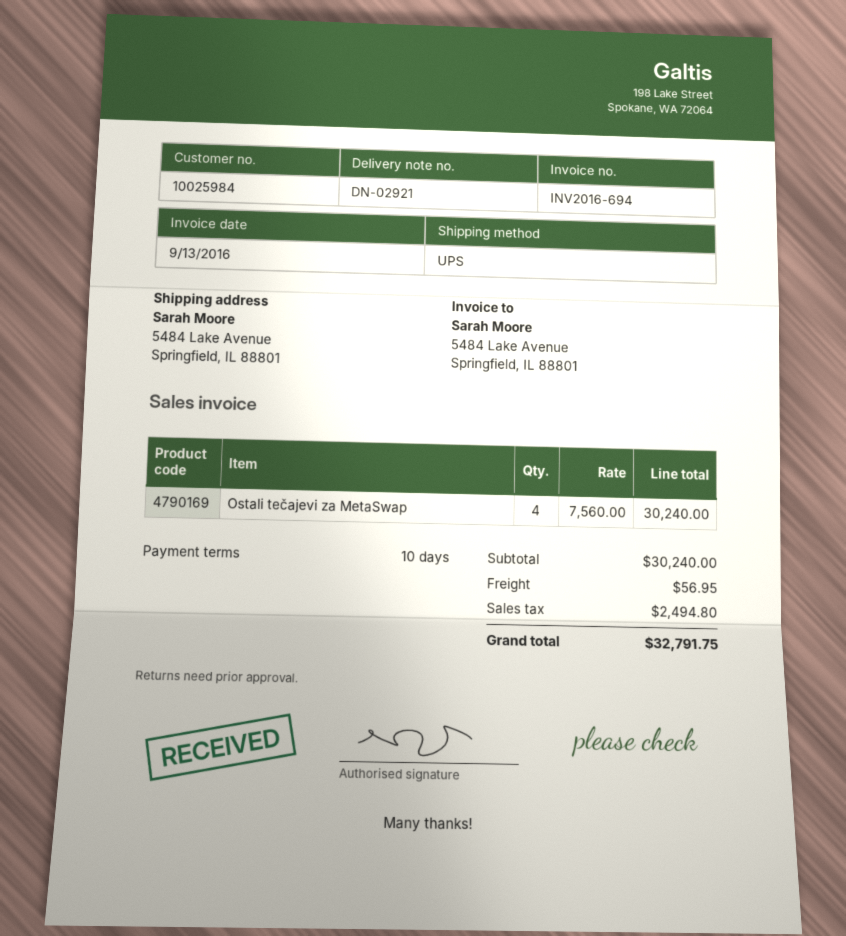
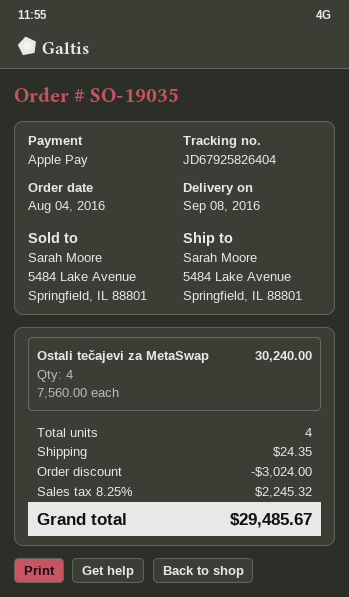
discount: none -> 3024.00
shipping: 56.95 -> 24.35
tax: 2494.80 -> 2245.32
total: 32791.75 -> 29485.67

